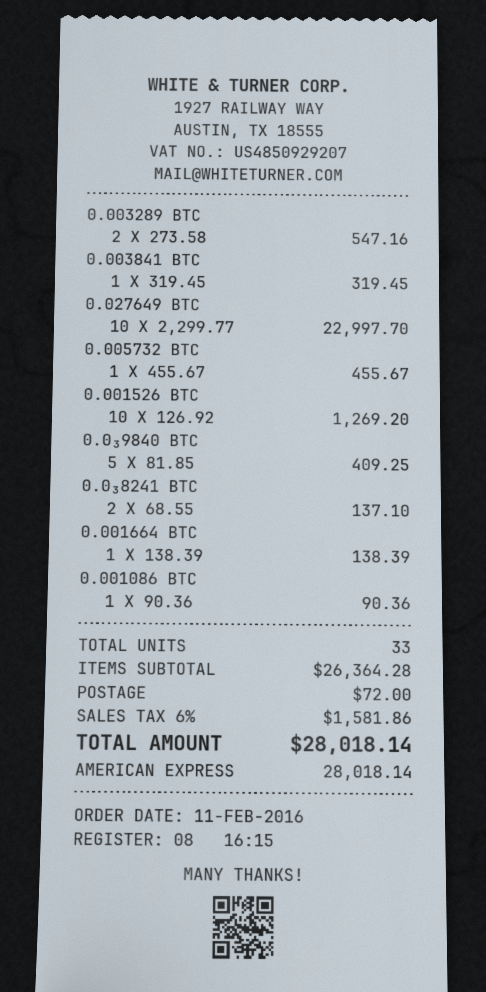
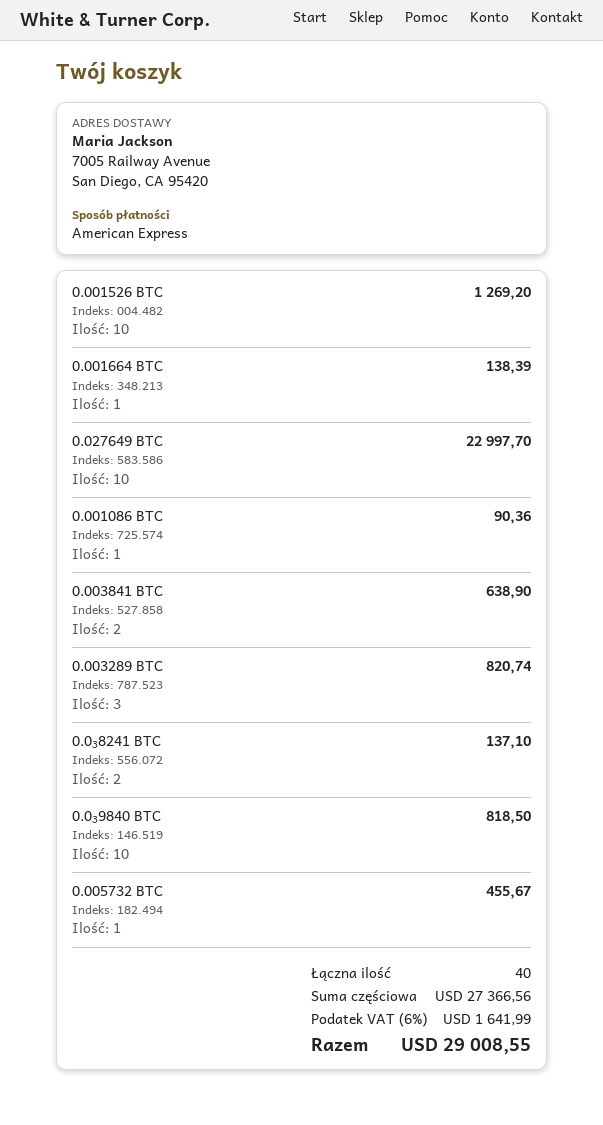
0.003289 BTC: 2 for 547.16 -> 3 for 820.74
0.003841 BTC: 1 for 319.45 -> 2 for 638.90
0.0₃9840 BTC: 5 for 409.25 -> 10 for 818.50
total quantity: 33 -> 40
subtotal: 26364.28 -> 27366.56
shipping: 72.00 -> none
tax: 6% = 1581.86 -> 6% = 1641.99
total: 28018.14 -> 29008.55

